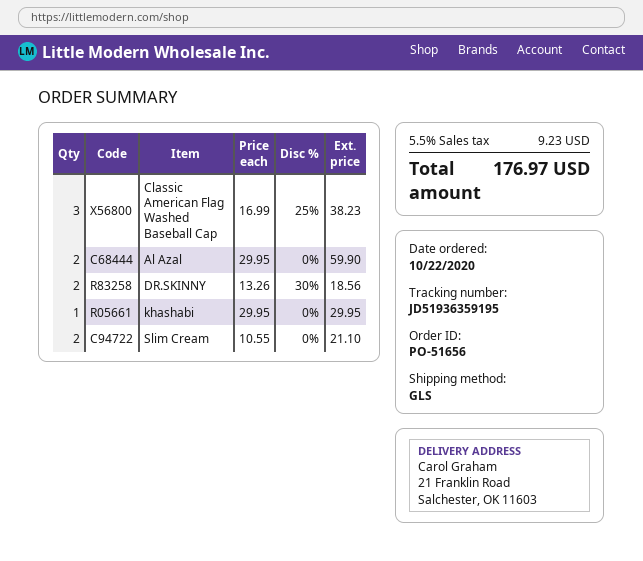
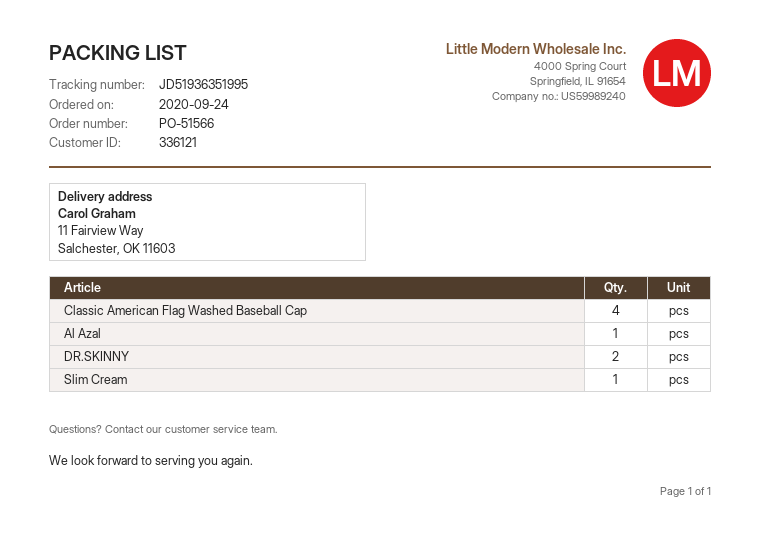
order number: PO-51656 -> PO-51566
order date: 2020-10-22 -> 2020-09-24
tracking number: JD51936359195 -> JD51936351995
ship to: 21 Franklin Road, Salchester, OK 11603 -> 11 Fairview Way, Salchester, OK 11603
Classic American Flag Washed Baseball Cap: 3 -> 4
Al Azal: 2 -> 1
khashabi: 1 -> none
Slim Cream: 2 -> 1

